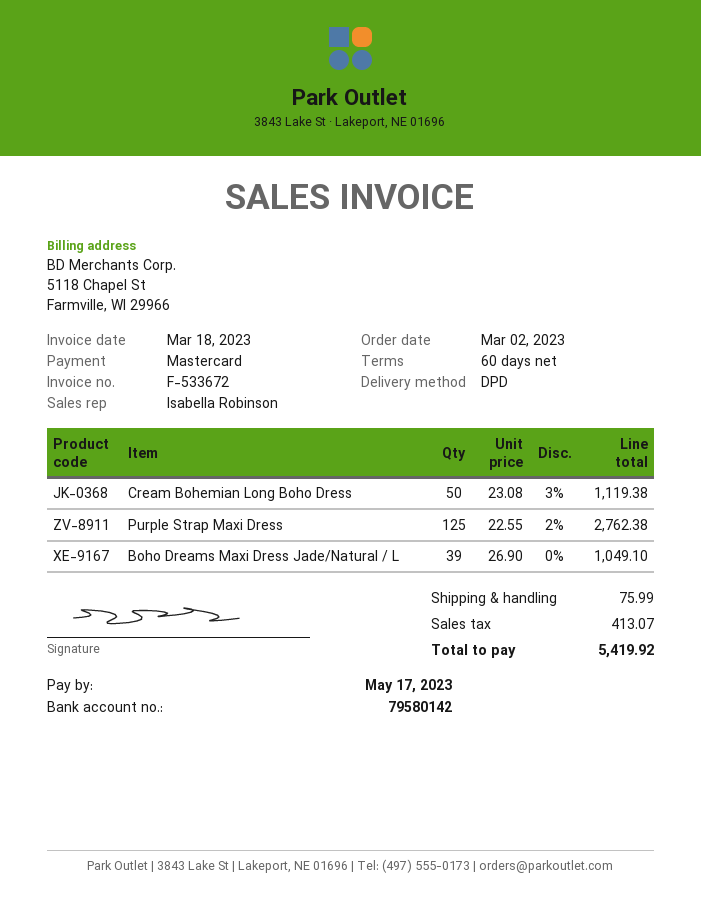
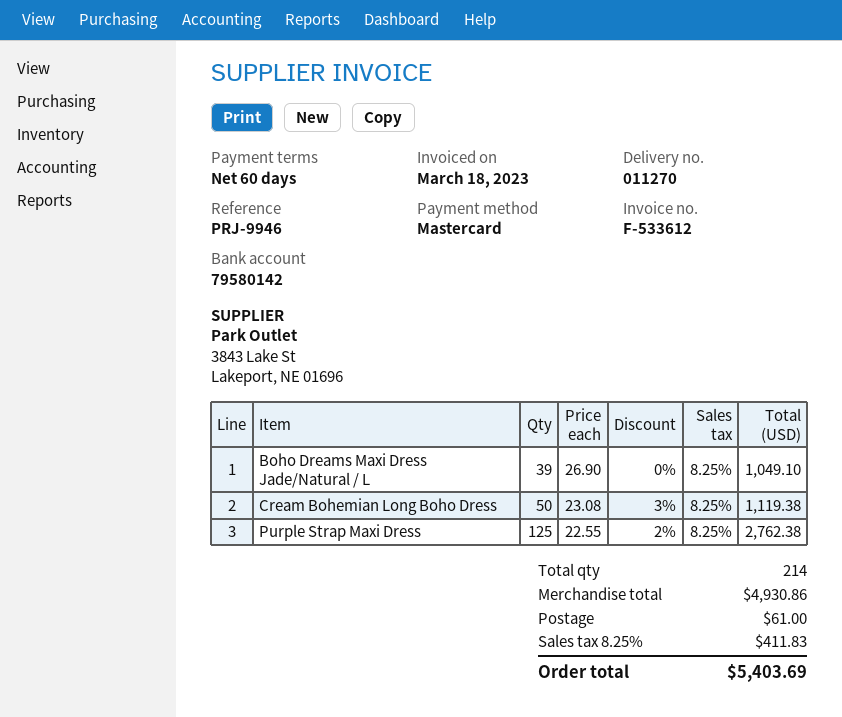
invoice number: F-533672 -> F-533612
shipping: 75.99 -> 61.00
tax: 413.07 -> 411.83
total: 5419.92 -> 5403.69

